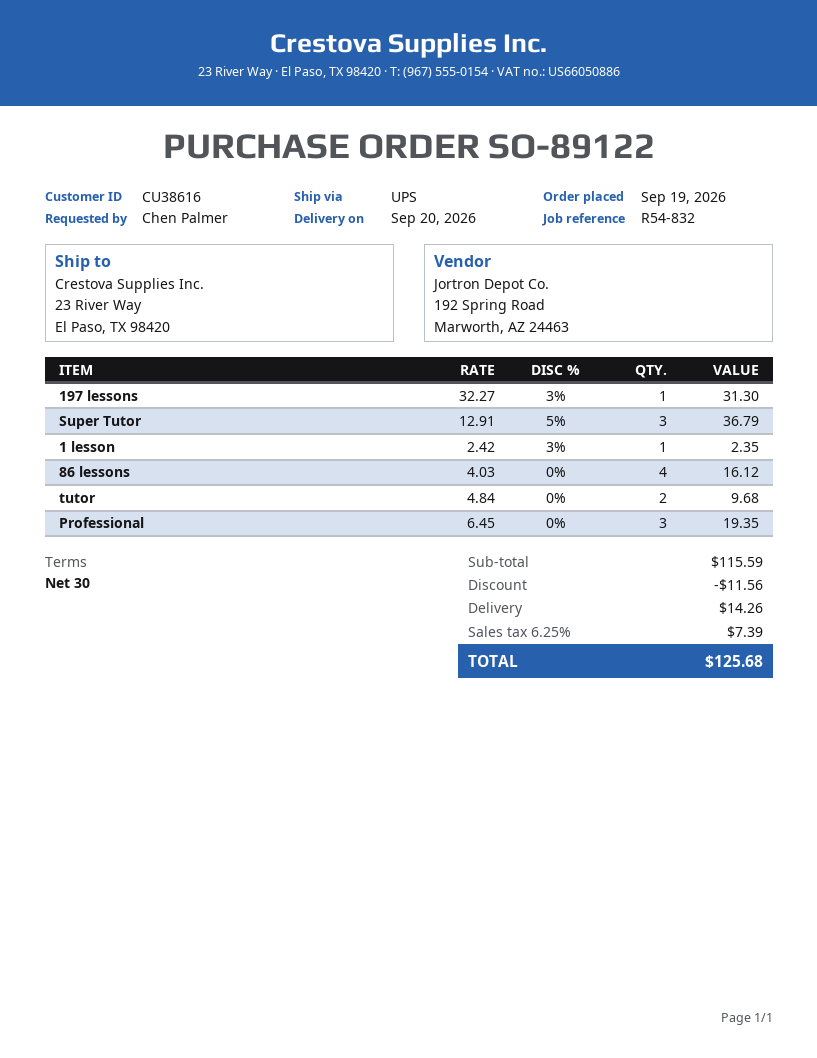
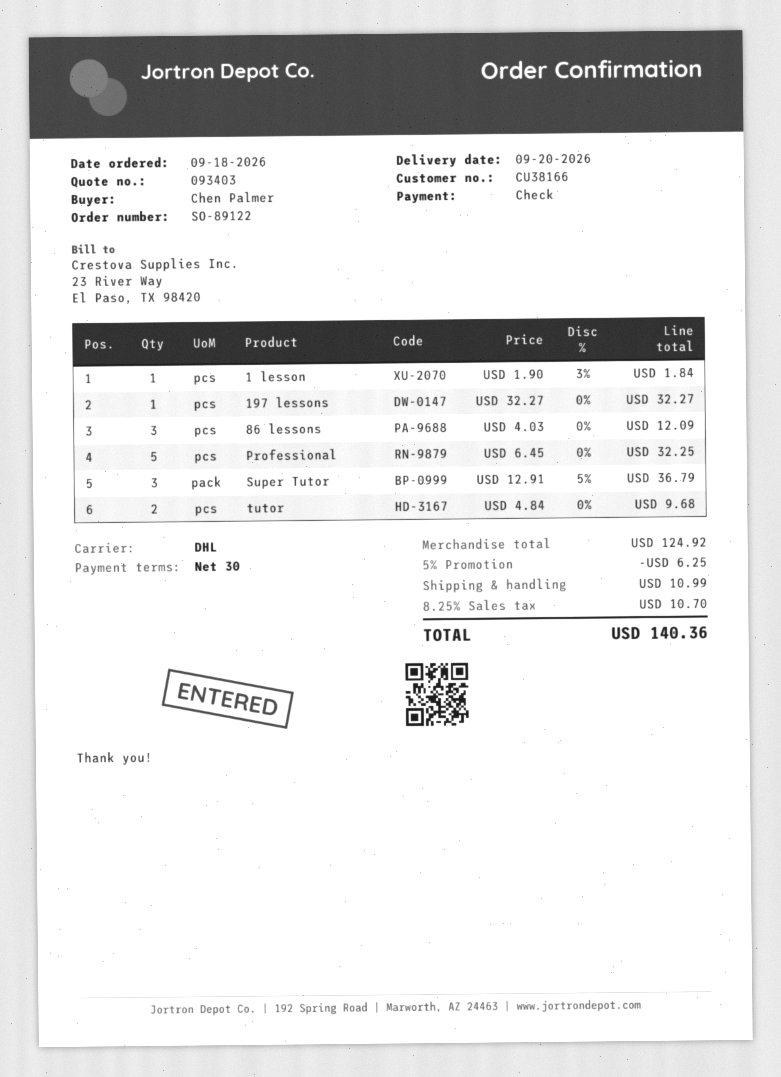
order date: 2026-09-19 -> 2026-09-18
customer number: CU38616 -> CU38166
shipping method: UPS -> DHL
197 lessons: 1 x 32.27 - 3% = 31.30 -> 1 x 32.27 = 32.27
1 lesson: 1 x 2.42 - 3% = 2.35 -> 1 x 1.90 - 3% = 1.84
86 lessons: 4 x 4.03 = 16.12 -> 3 x 4.03 = 12.09
Professional: 3 x 6.45 = 19.35 -> 5 x 6.45 = 32.25
subtotal: 115.59 -> 124.92
discount: 11.56 -> 6.25
shipping: 14.26 -> 10.99
tax: 6.25% = 7.39 -> 8.25% = 10.70
total: 125.68 -> 140.36

